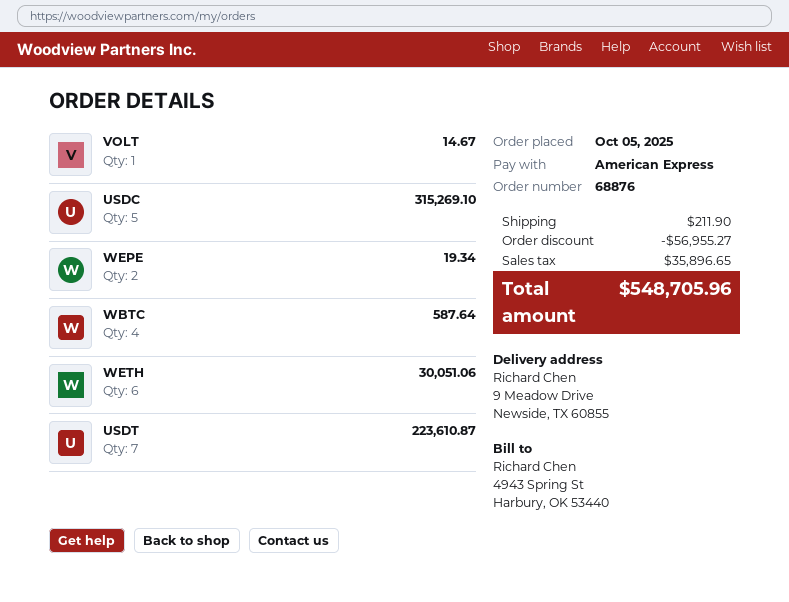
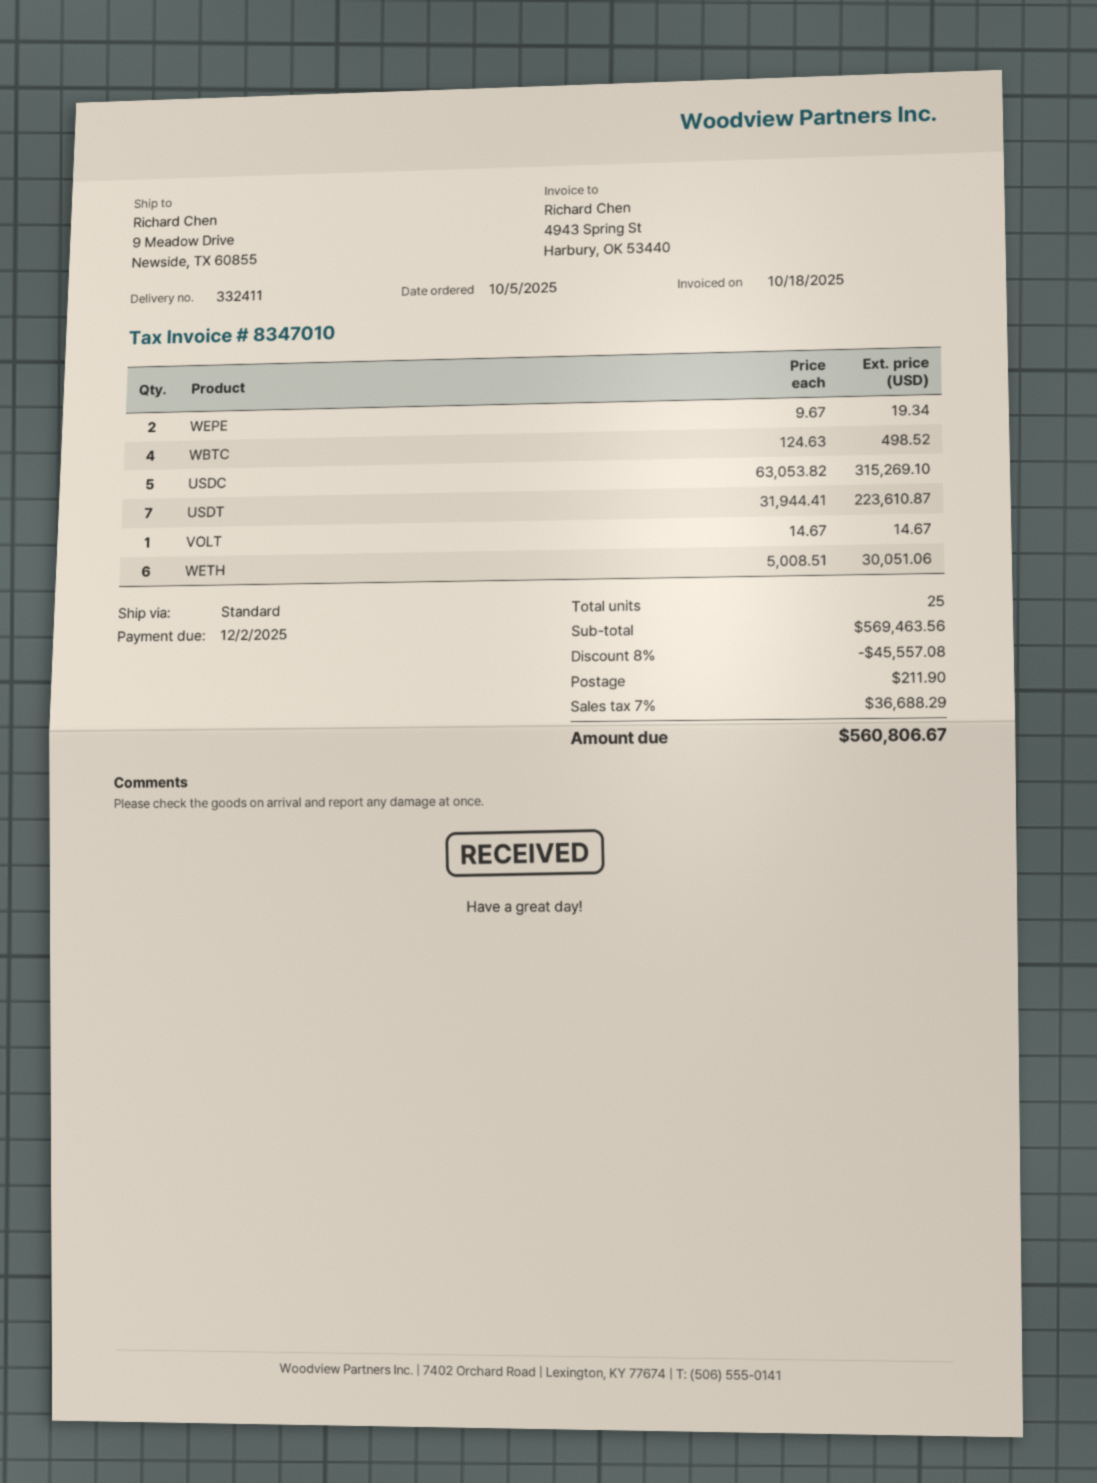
WBTC: 4 for 587.64 -> 4 for 498.52
discount: 56955.27 -> 45557.08
tax: 35896.65 -> 36688.29
total: 548705.96 -> 560806.67

